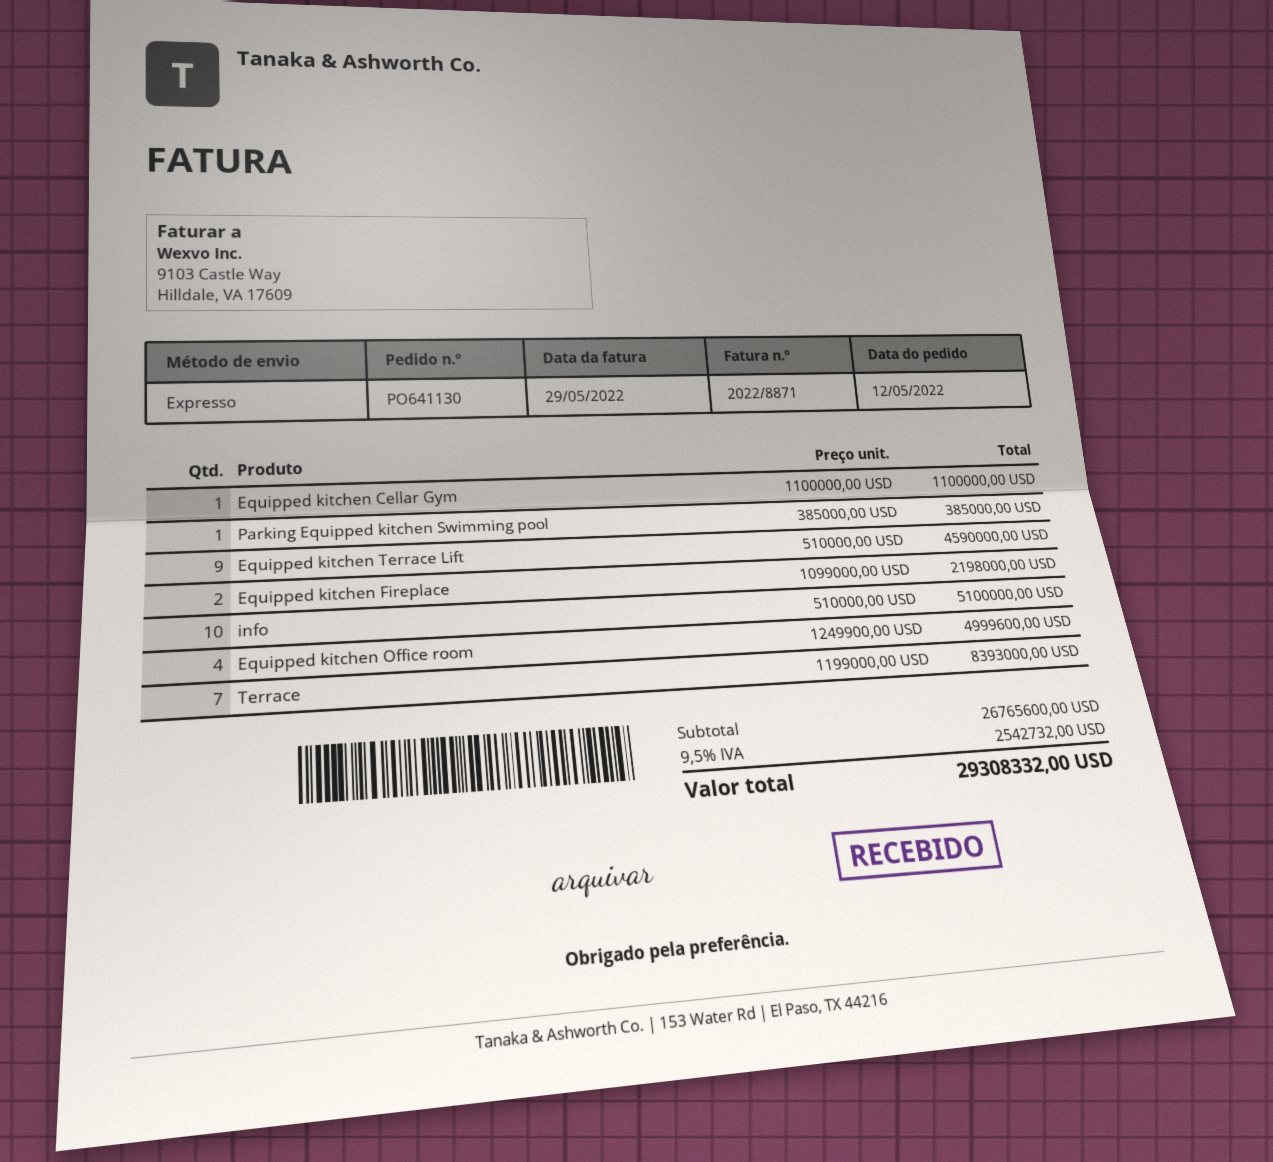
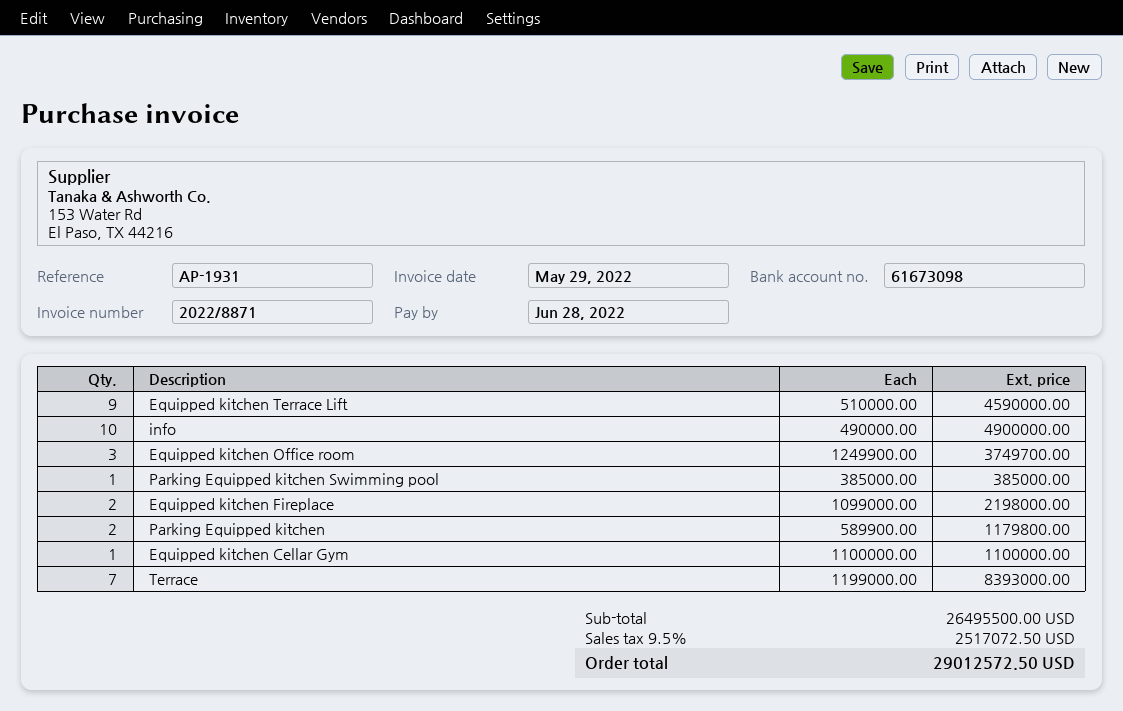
info: 10 x 510000.00 = 5100000.00 -> 10 x 490000.00 = 4900000.00
Equipped kitchen Office room: 4 x 1249900.00 = 4999600.00 -> 3 x 1249900.00 = 3749700.00
Parking Equipped kitchen: none -> 2 x 589900.00 = 1179800.00
subtotal: 26765600.00 -> 26495500.00
tax: 9.5% = 2542732.00 -> 9.5% = 2517072.50
total: 29308332.00 -> 29012572.50

